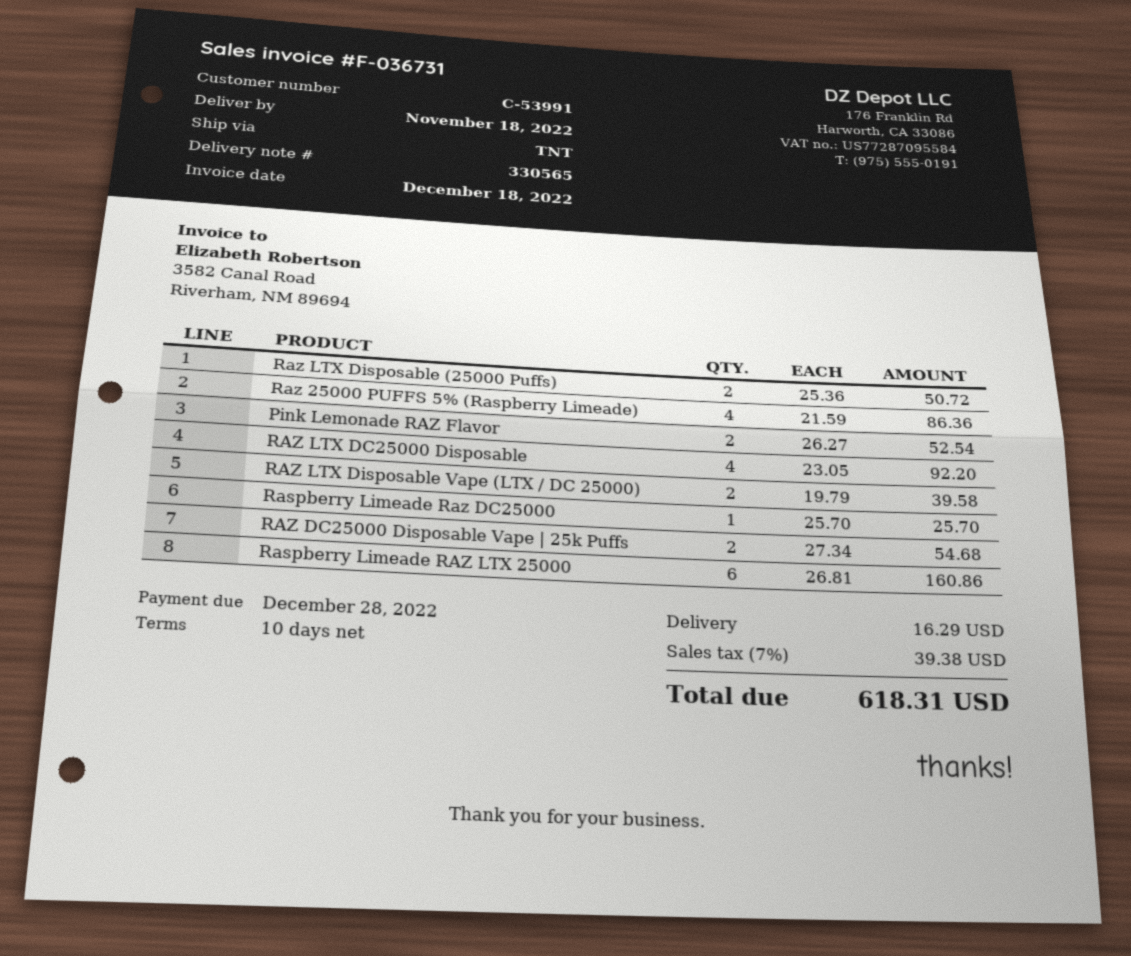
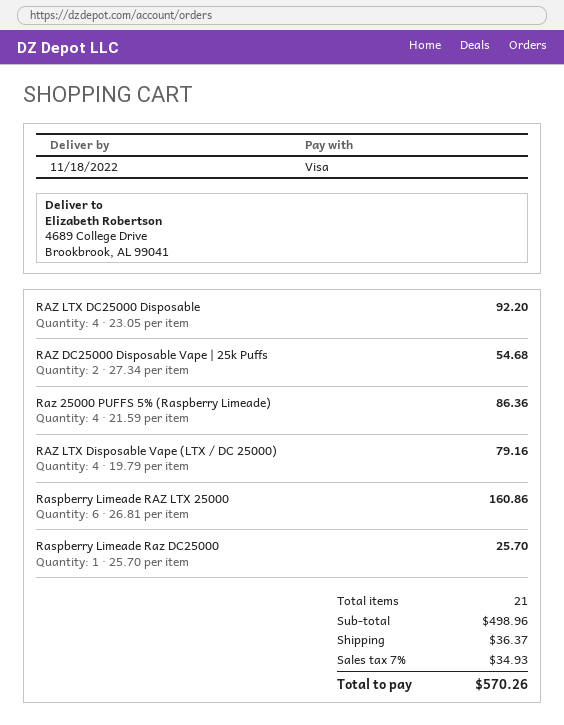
Raz LTX Disposable (25000 Puffs): 2 x 25.36 = 50.72 -> none
Pink Lemonade RAZ Flavor: 2 x 26.27 = 52.54 -> none
RAZ LTX Disposable Vape (LTX / DC 25000): 2 x 19.79 = 39.58 -> 4 x 19.79 = 79.16
shipping: 16.29 -> 36.37
tax: 7% = 39.38 -> 7% = 34.93
total: 618.31 -> 570.26

